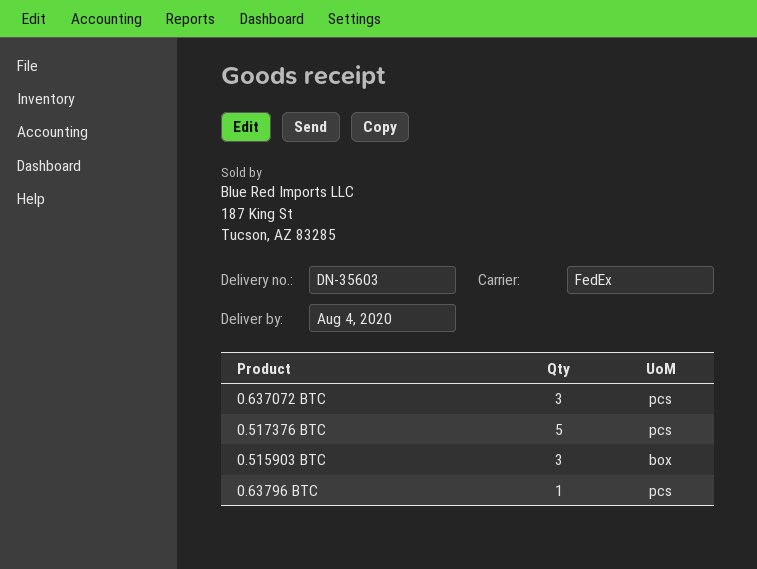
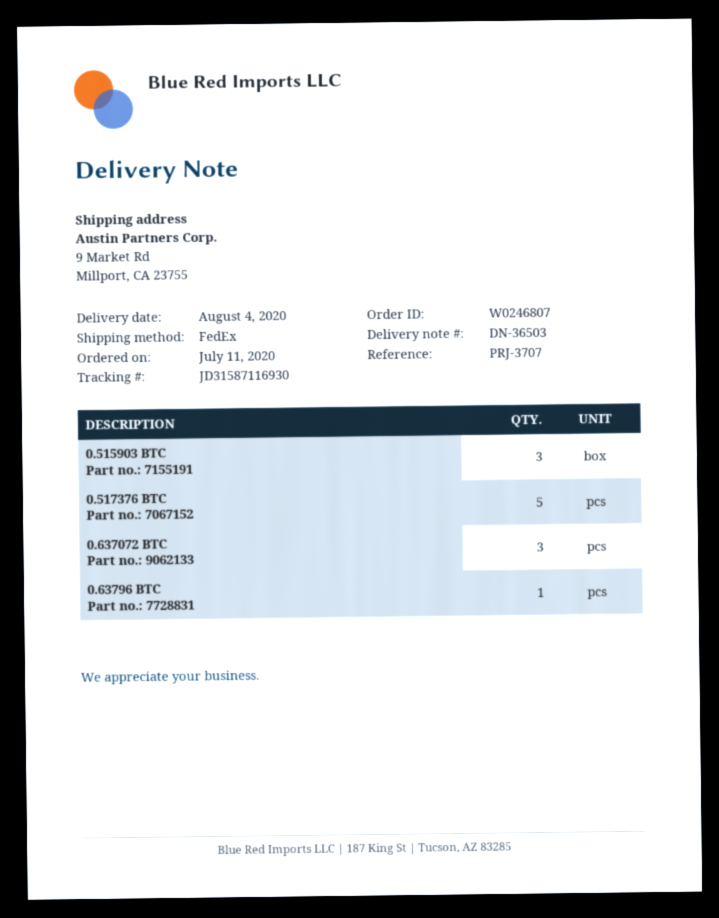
delivery note number: DN-35603 -> DN-36503

